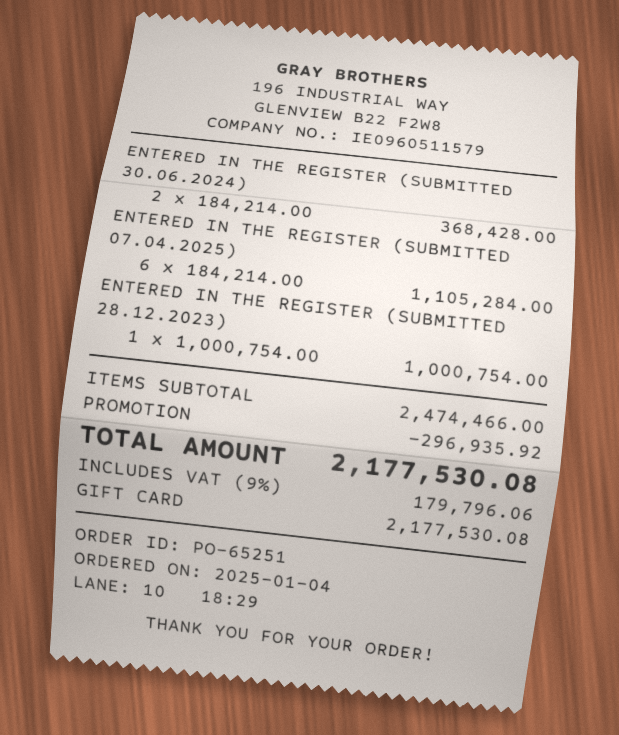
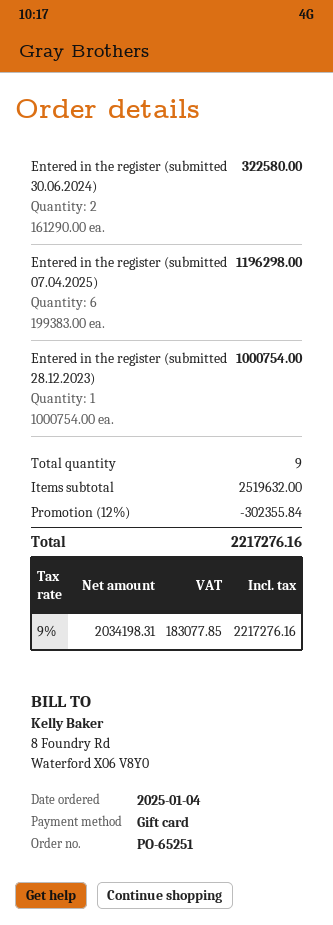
ENTERED IN THE REGISTER (SUBMITTED 30.06.2024): 2 x 184214.00 = 368428.00 -> 2 x 161290.00 = 322580.00
ENTERED IN THE REGISTER (SUBMITTED 07.04.2025): 6 x 184214.00 = 1105284.00 -> 6 x 199383.00 = 1196298.00
subtotal: 2474466.00 -> 2519632.00
discount: 296935.92 -> 302355.84
tax: 9% = 179796.06 -> 9% = 183077.85
total: 2177530.08 -> 2217276.16

